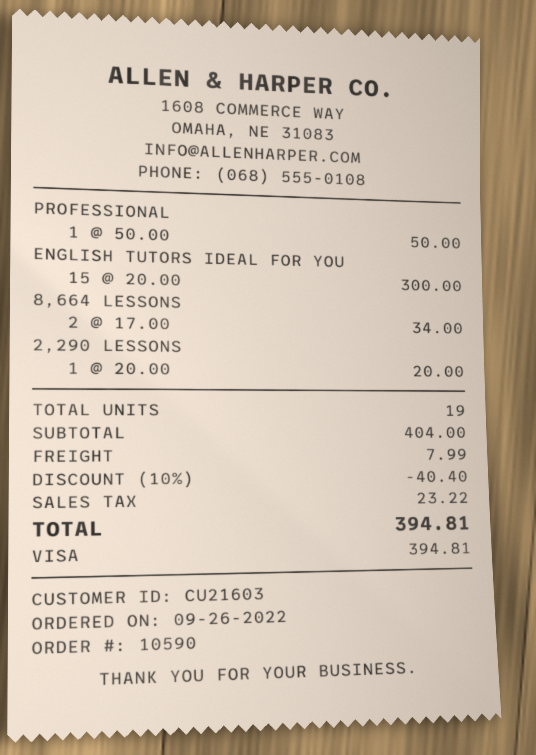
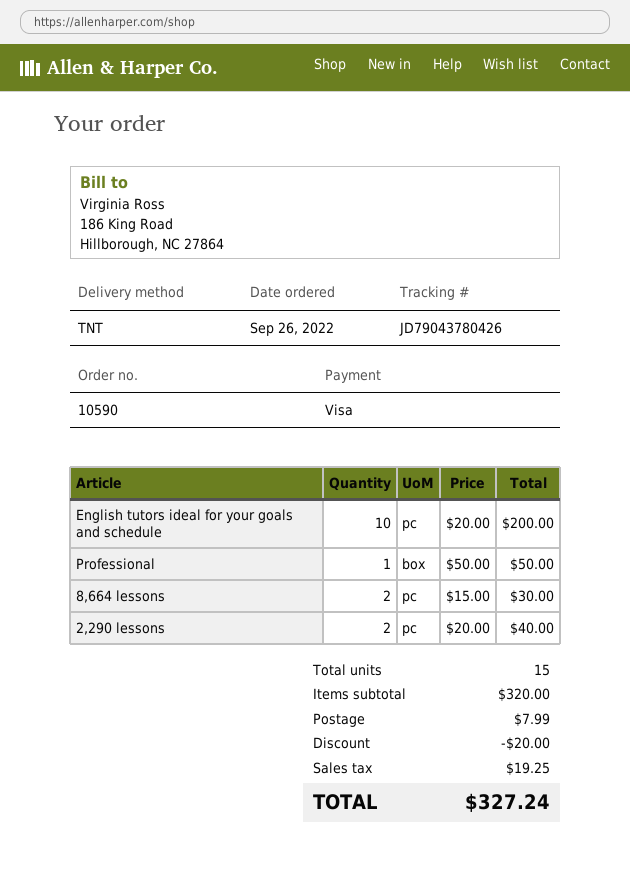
ENGLISH TUTORS IDEAL FOR YOU: 15 x 20.00 = 300.00 -> 10 x 20.00 = 200.00
8,664 LESSONS: 2 x 17.00 = 34.00 -> 2 x 15.00 = 30.00
2,290 LESSONS: 1 x 20.00 = 20.00 -> 2 x 20.00 = 40.00
total quantity: 19 -> 15
subtotal: 404.00 -> 320.00
discount: 40.40 -> 20.00
tax: 23.22 -> 19.25
total: 394.81 -> 327.24

